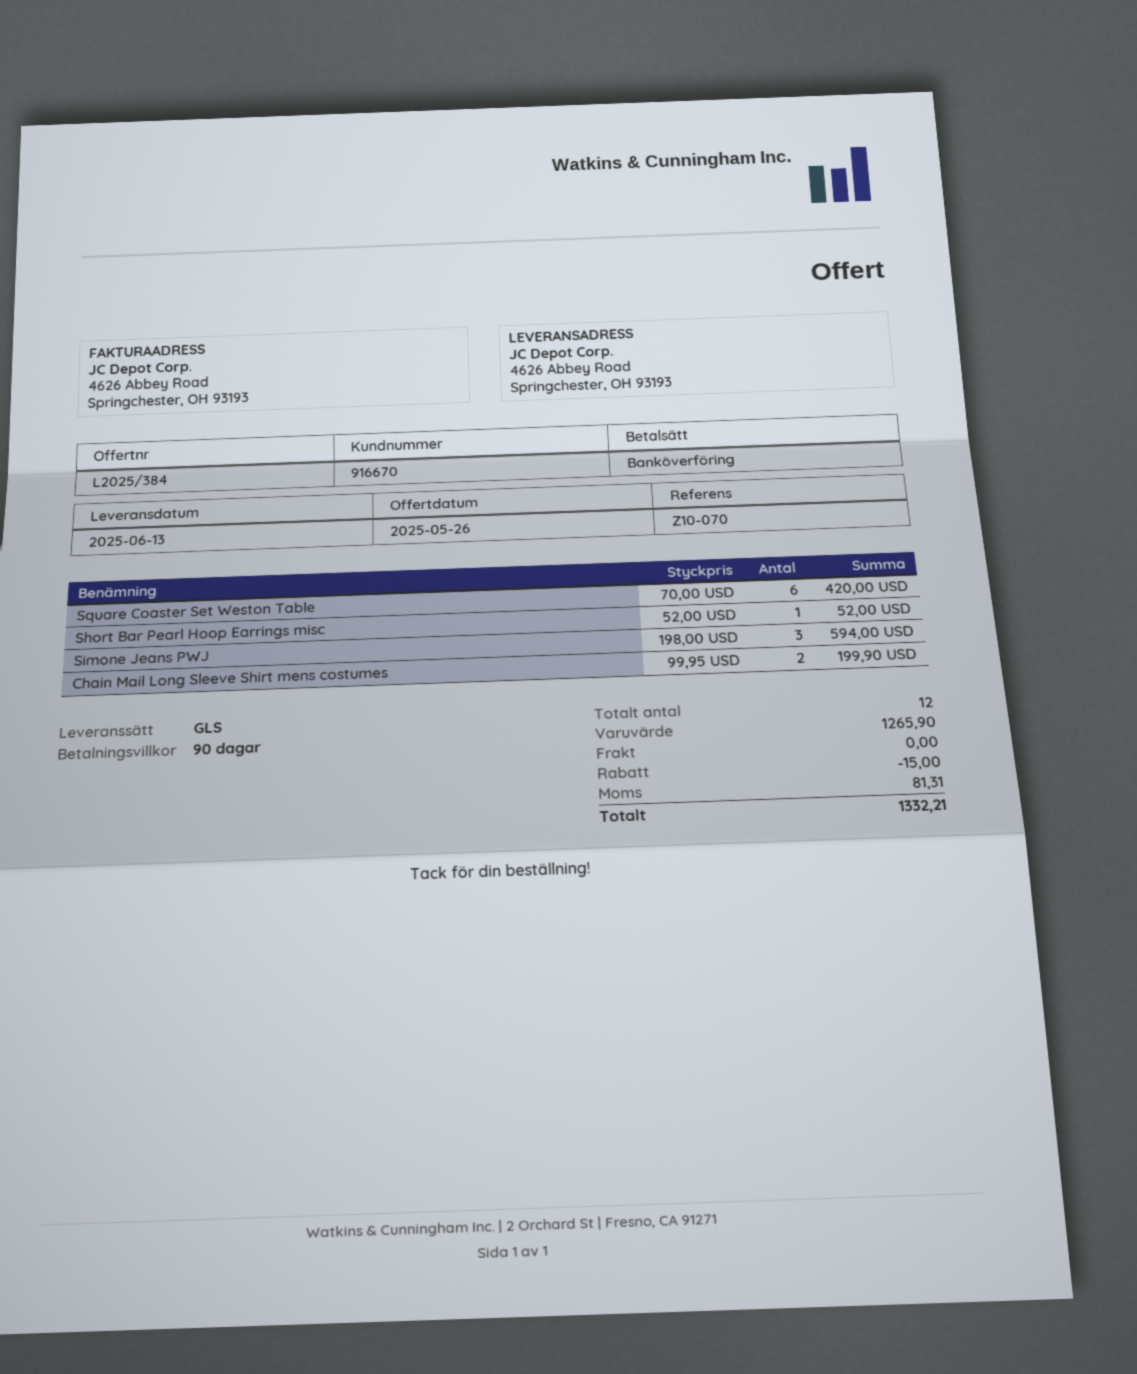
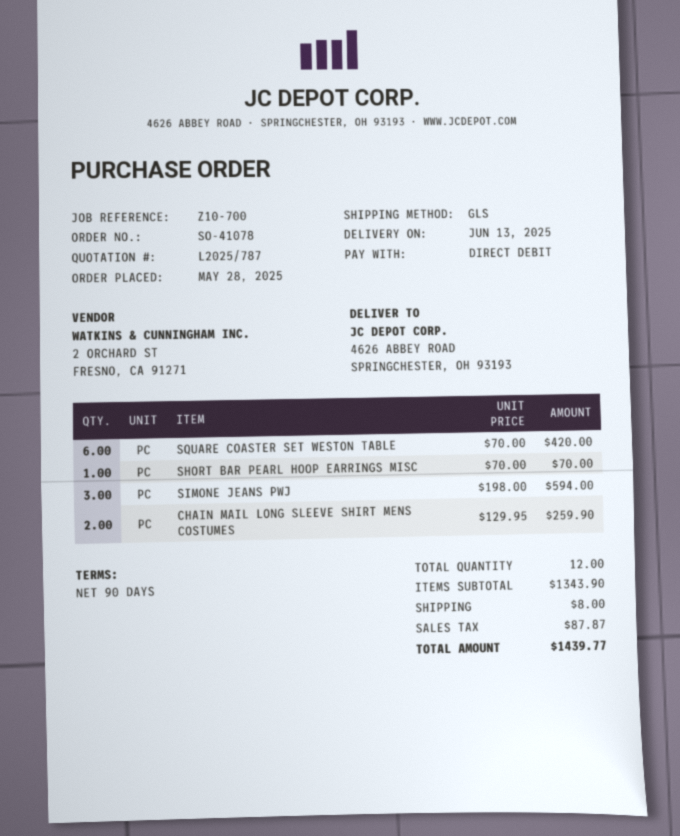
quote number: L2025/384 -> L2025/787
reference: Z10-070 -> Z10-700
payment method: bank transfer -> direct debit
Short Bar Pearl Hoop Earrings misc: 1 x 52.00 = 52.00 -> 1 x 70.00 = 70.00
Chain Mail Long Sleeve Shirt mens costumes: 2 x 99.95 = 199.90 -> 2 x 129.95 = 259.90
subtotal: 1265.90 -> 1343.90
discount: 15.00 -> none
shipping: 0.00 -> 8.00
tax: 81.31 -> 87.87
total: 1332.21 -> 1439.77

